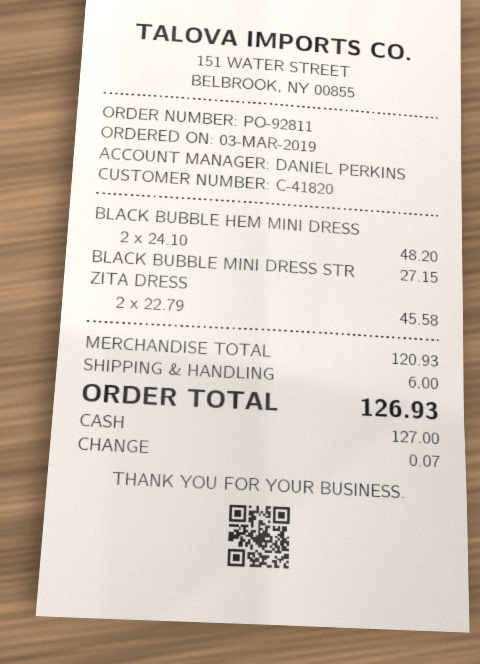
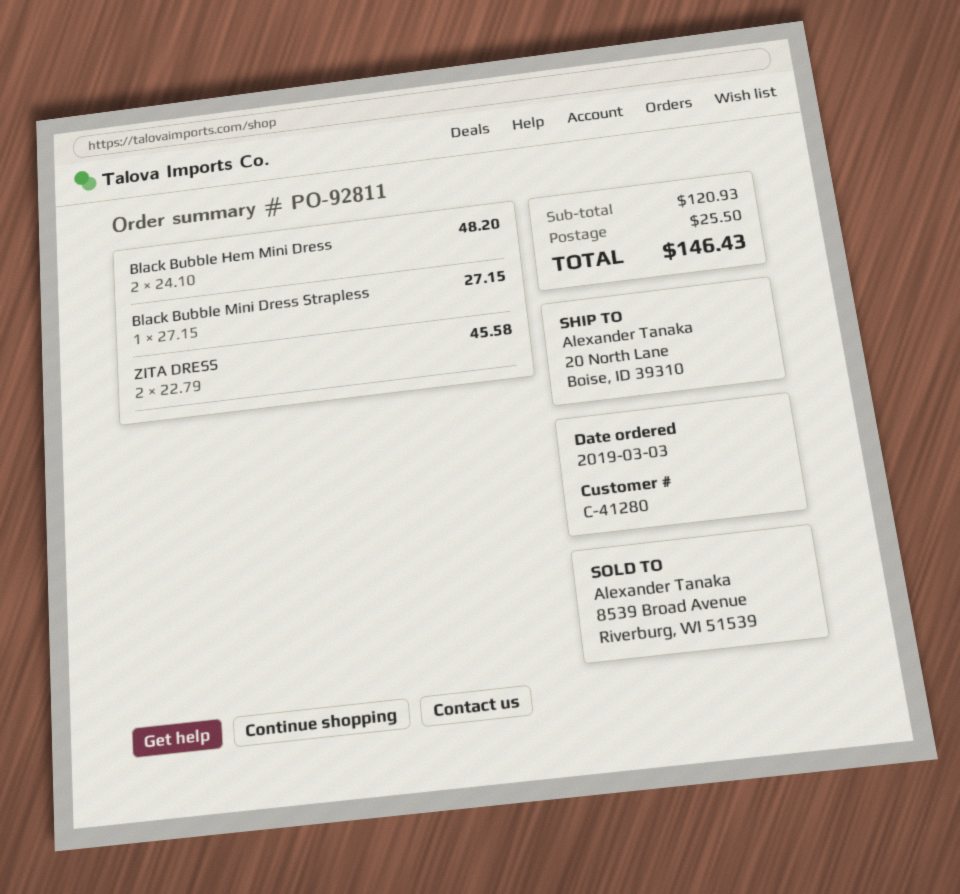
customer number: C-41820 -> C-41280
shipping: 6.00 -> 25.50
total: 126.93 -> 146.43

